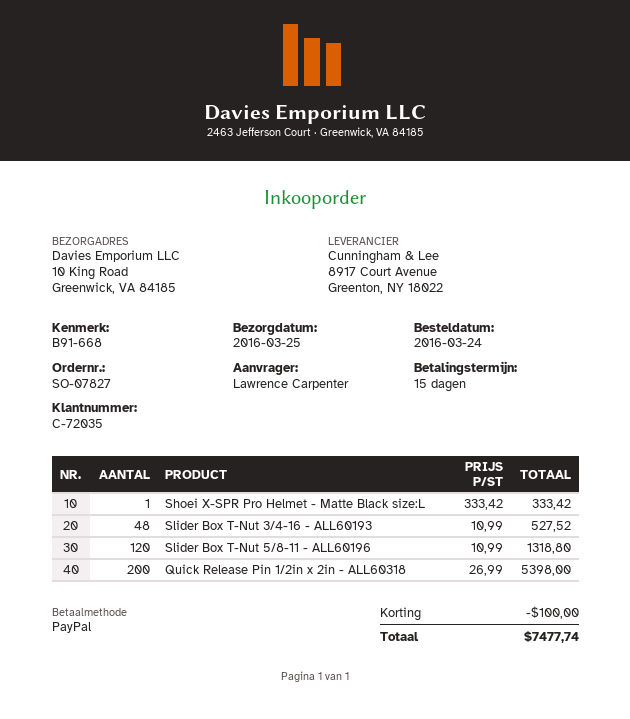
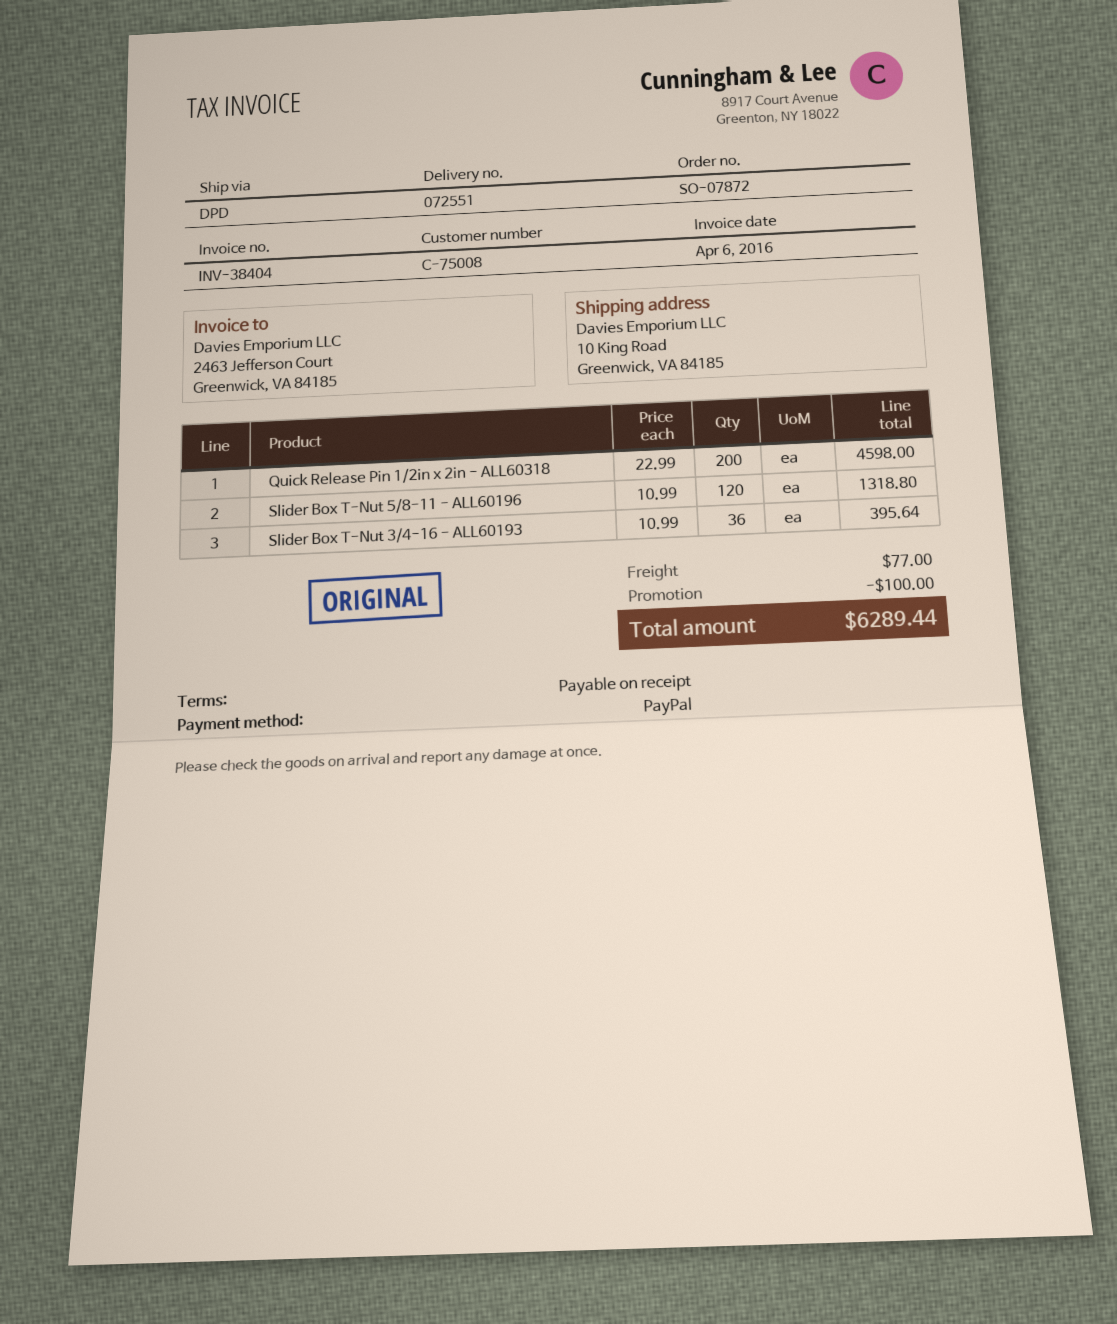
order number: SO-07827 -> SO-07872
payment terms: 15 days -> on receipt
customer number: C-72035 -> C-75008
Shoei X-SPR Pro Helmet - Matte Black size:L: 1 x 333.42 = 333.42 -> none
Slider Box T-Nut 3/4-16 - ALL60193: 48 x 10.99 = 527.52 -> 36 x 10.99 = 395.64
Quick Release Pin 1/2in x 2in - ALL60318: 200 x 26.99 = 5398.00 -> 200 x 22.99 = 4598.00
shipping: none -> 77.00
total: 7477.74 -> 6289.44

